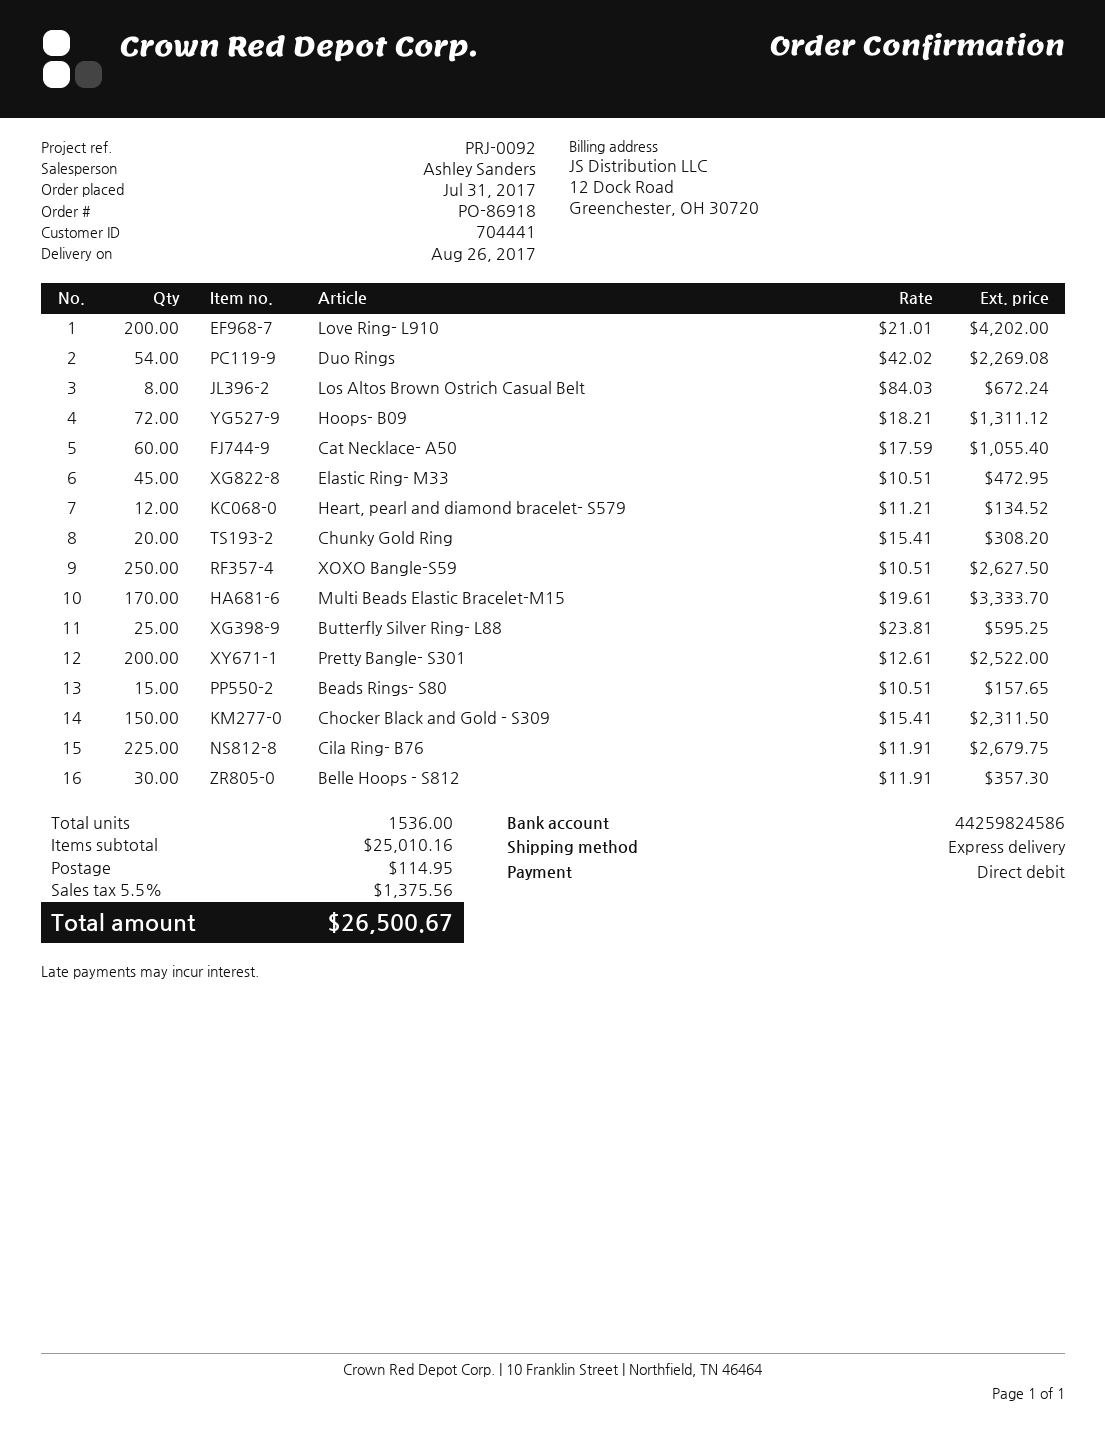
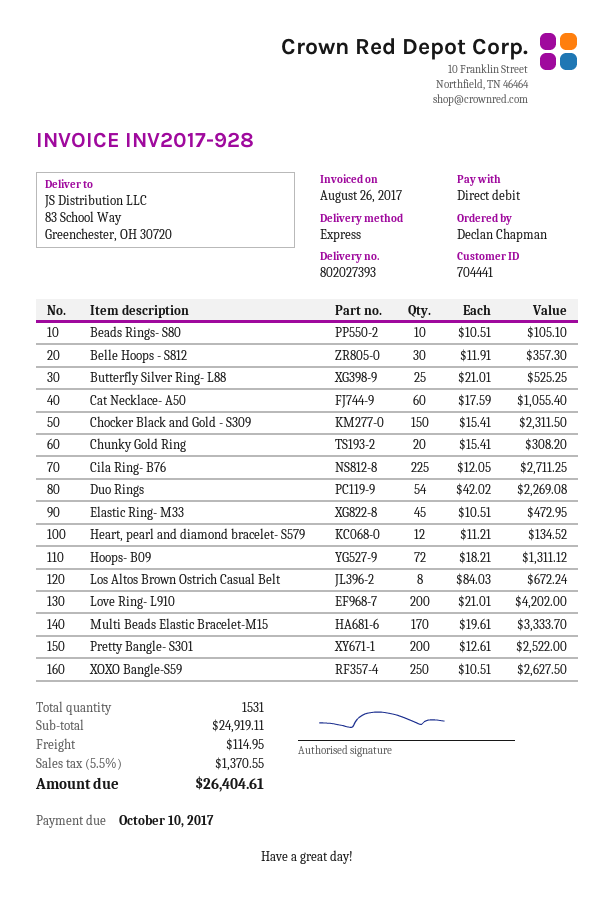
Butterfly Silver Ring- L88: 25 x 23.81 = 595.25 -> 25 x 21.01 = 525.25
Beads Rings- S80: 15 x 10.51 = 157.65 -> 10 x 10.51 = 105.10
Cila Ring- B76: 225 x 11.91 = 2679.75 -> 225 x 12.05 = 2711.25
total quantity: 1536 -> 1531
subtotal: 25010.16 -> 24919.11
tax: 5.5% = 1375.56 -> 5.5% = 1370.55
total: 26500.67 -> 26404.61

